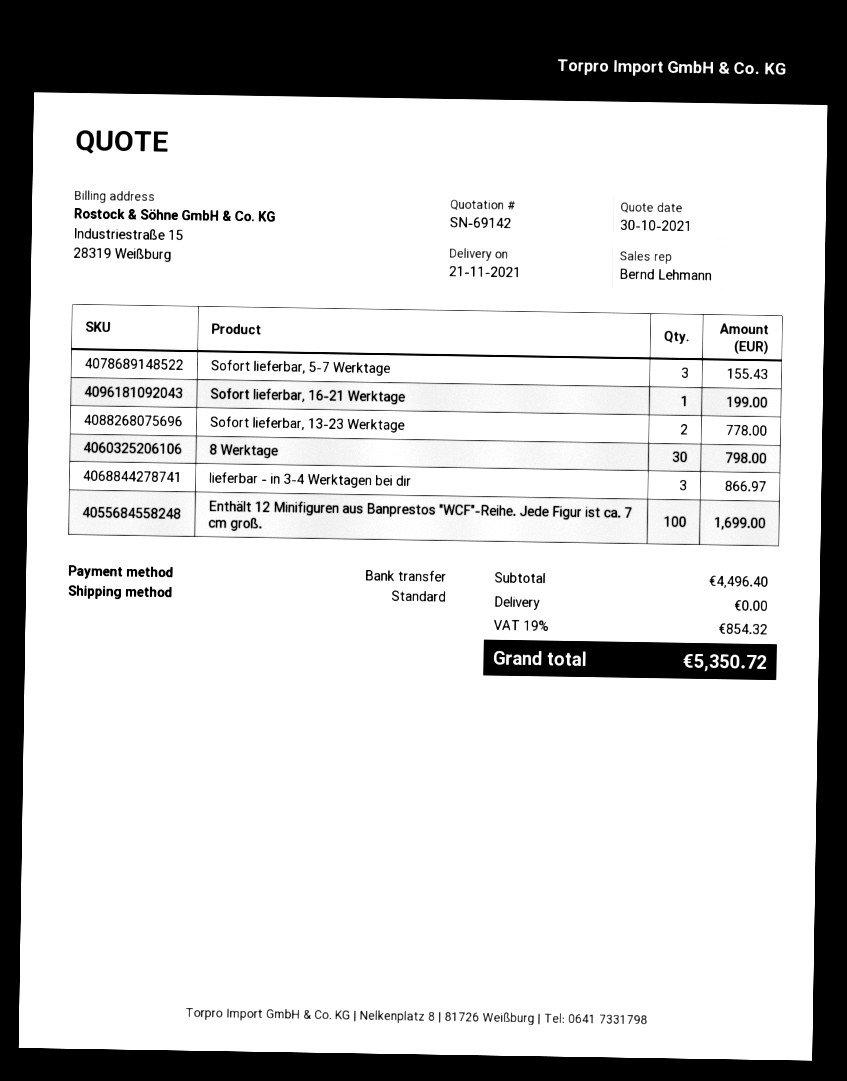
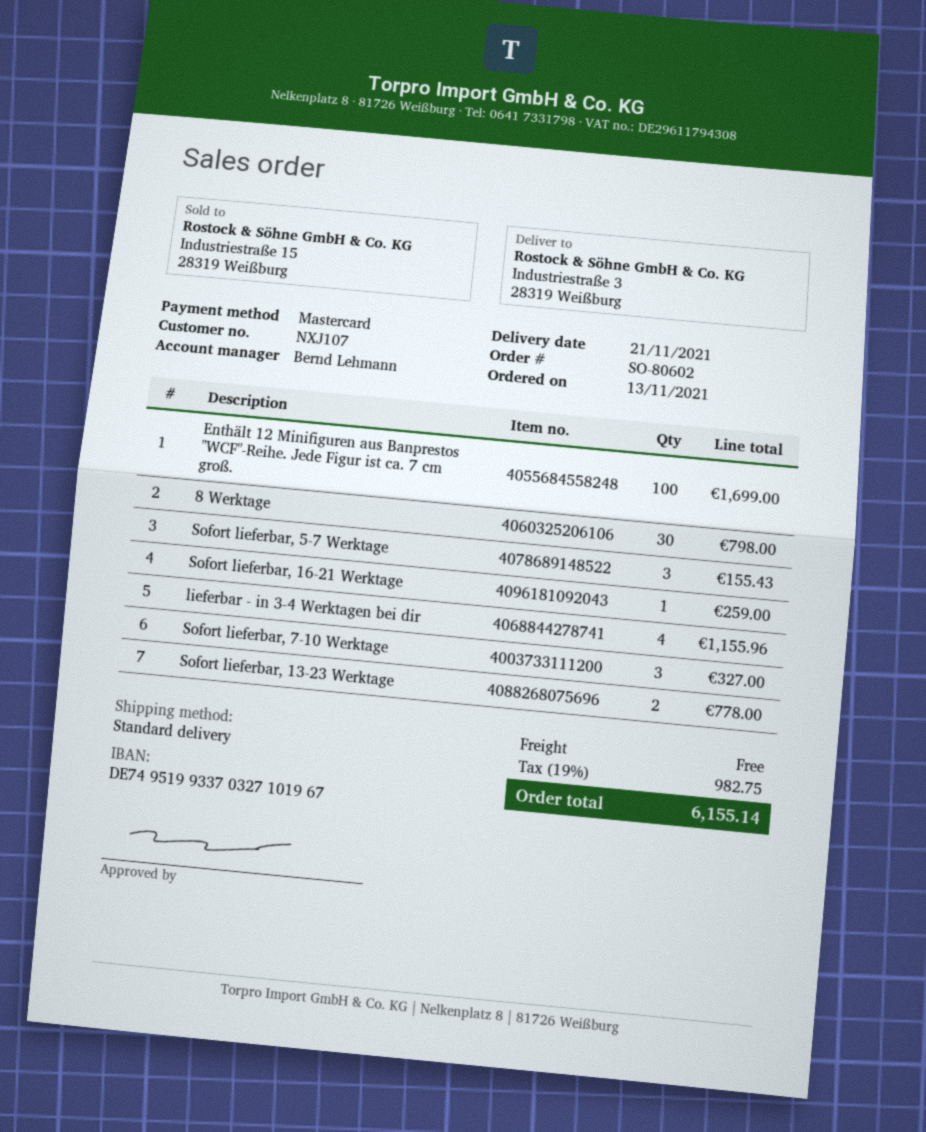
payment method: bank transfer -> Mastercard
Sofort lieferbar, 16-21 Werktage: 1 for 199.00 -> 1 for 259.00
lieferbar - in 3-4 Werktagen bei dir: 3 for 866.97 -> 4 for 1155.96
Sofort lieferbar, 7-10 Werktage: none -> 3 for 327.00
tax: 19% = 854.32 -> 19% = 982.75
total: 5350.72 -> 6155.14

